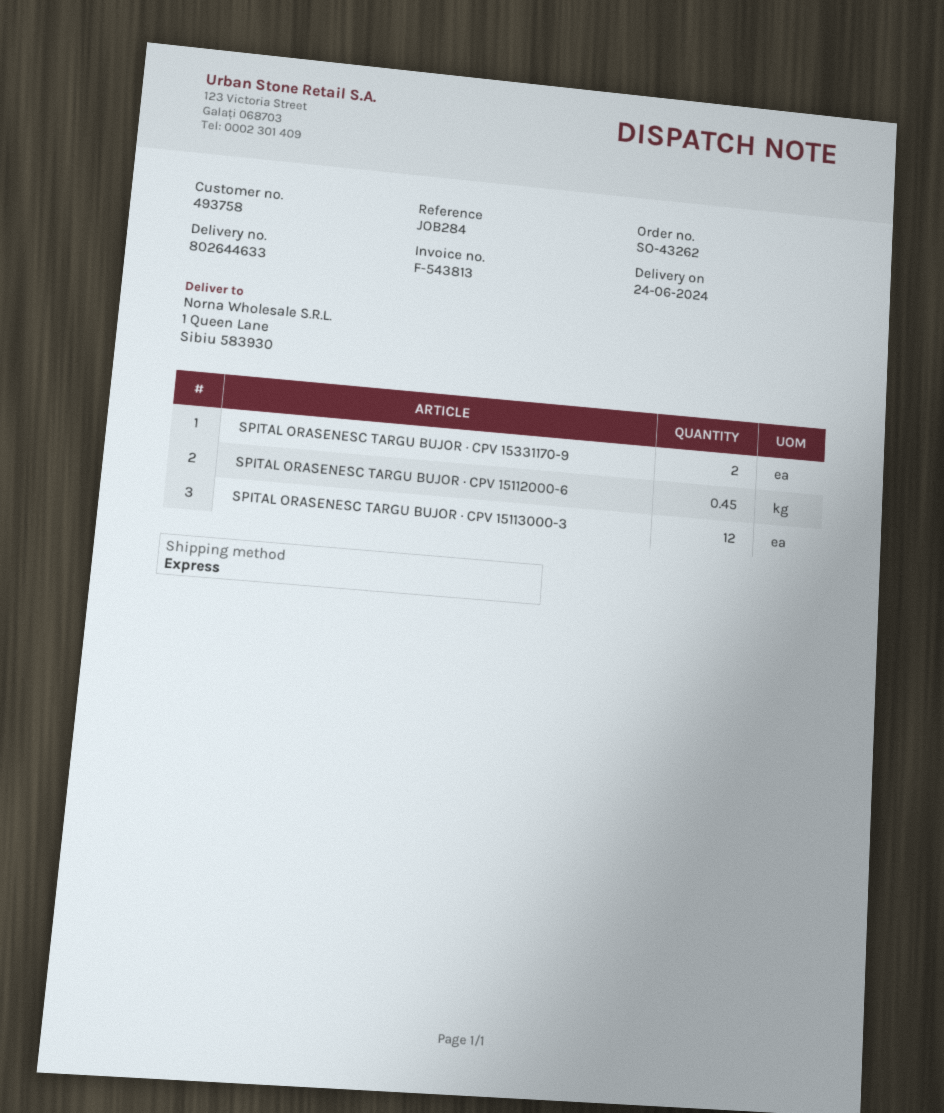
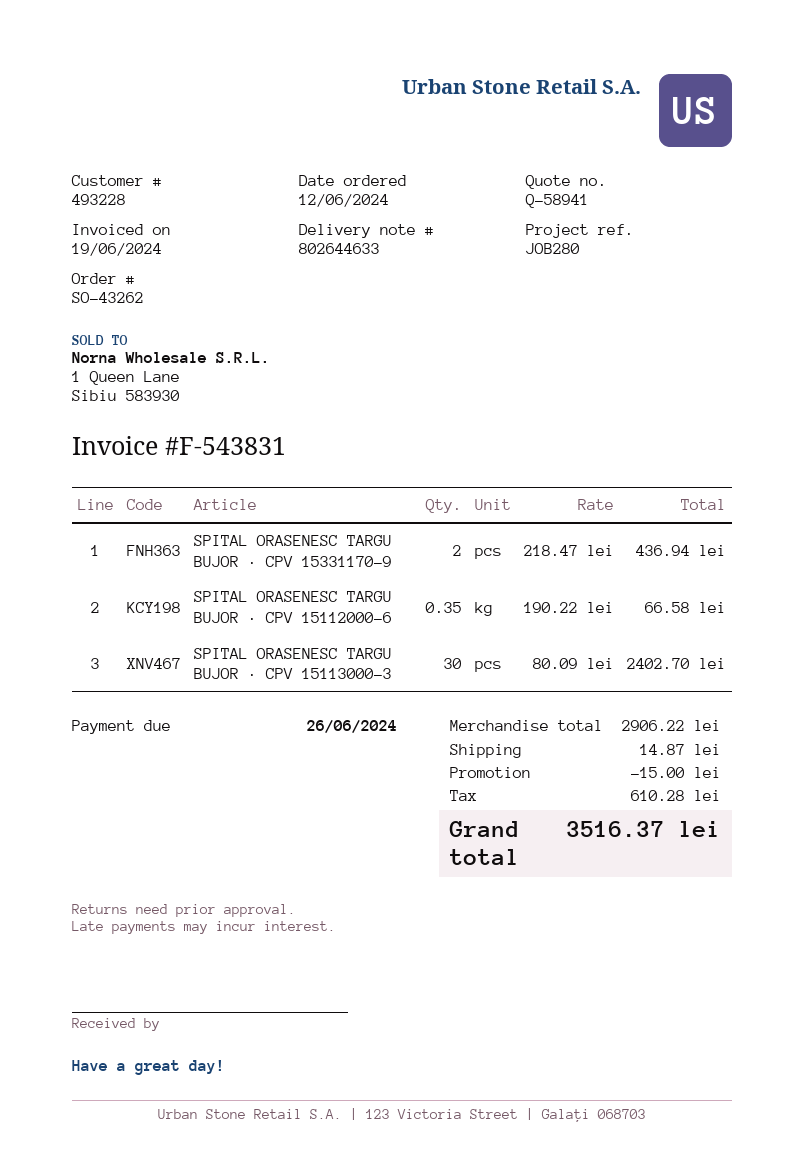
invoice number: F-543813 -> F-543831
customer number: 493758 -> 493228
reference: JOB284 -> JOB280
SPITAL ORASENESC TARGU BUJOR · CPV 15112000-6: 0.45 -> 0.35
SPITAL ORASENESC TARGU BUJOR · CPV 15113000-3: 12 -> 30

